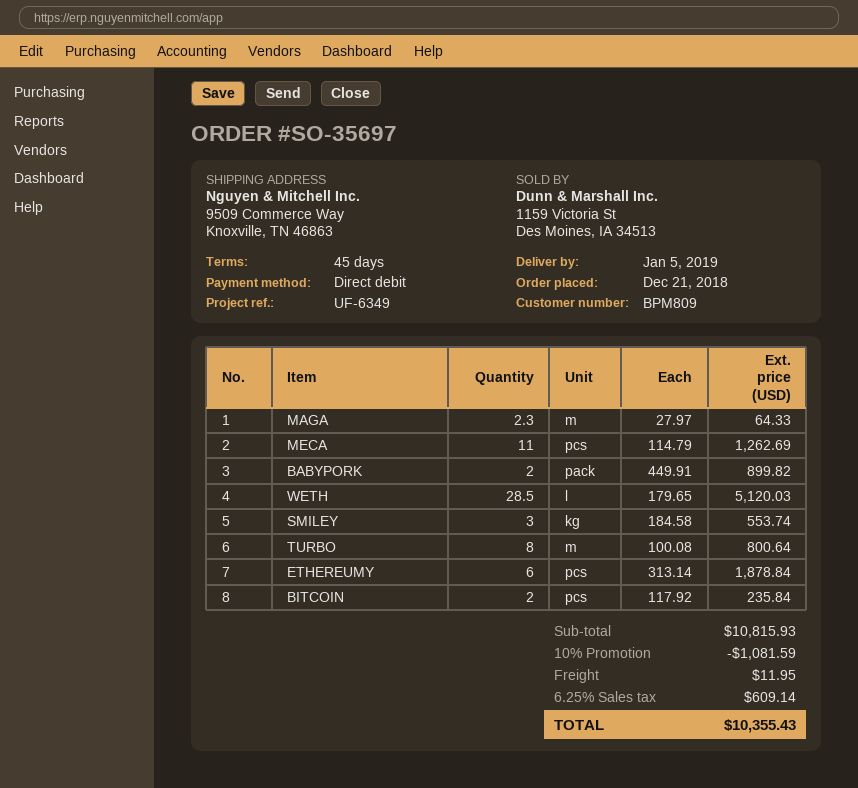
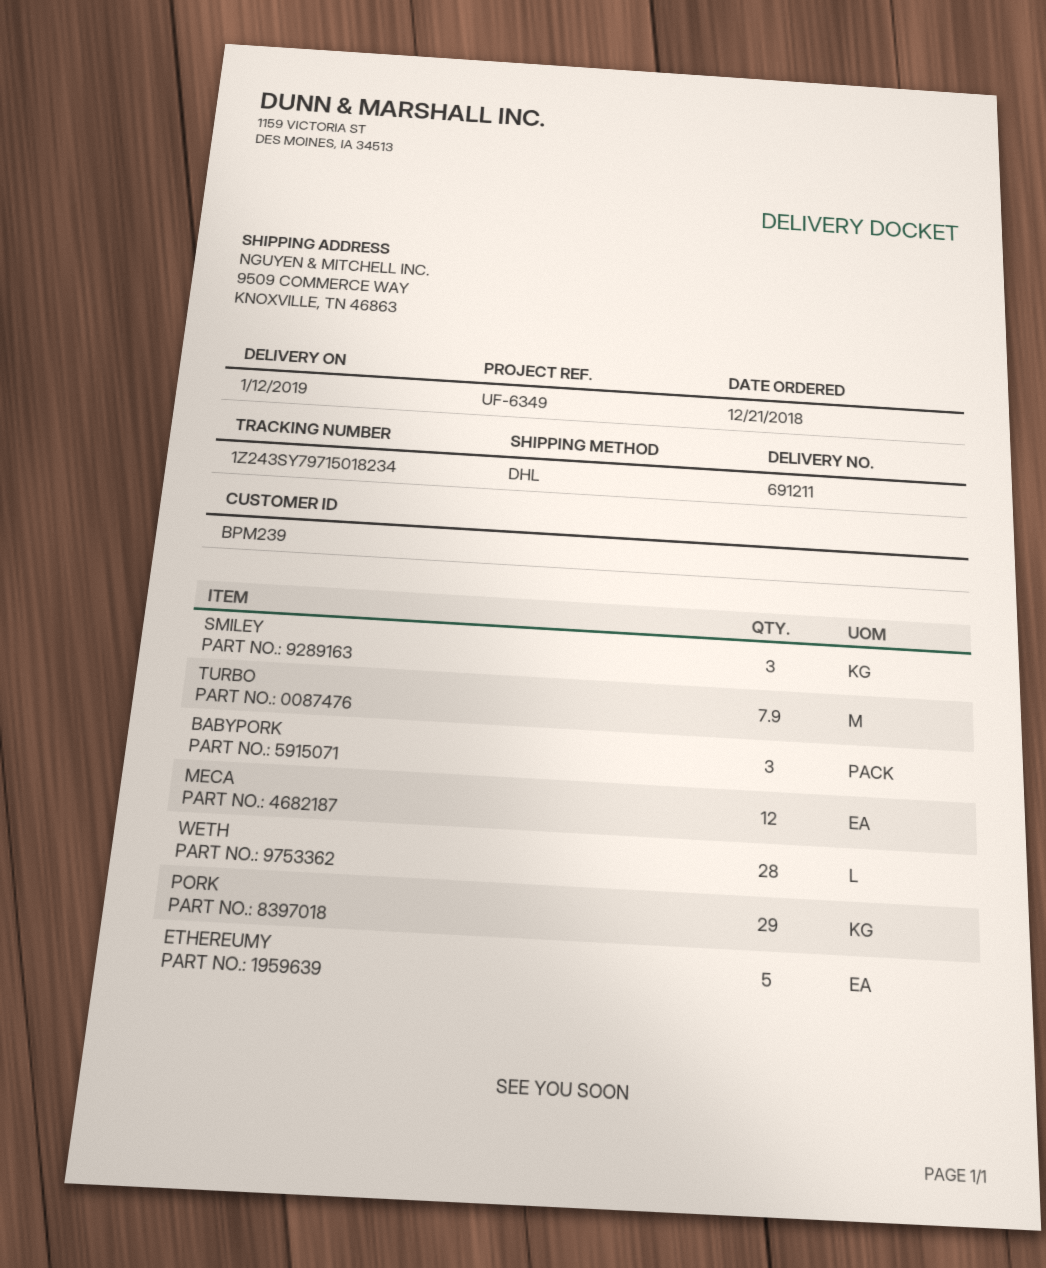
delivery date: 2019-01-05 -> 2019-01-12
customer number: BPM809 -> BPM239
MAGA: 2.3 -> none
MECA: 11 -> 12
BABYPORK: 2 -> 3
WETH: 28.5 -> 28
TURBO: 8 -> 7.9
ETHEREUMY: 6 -> 5
BITCOIN: 2 -> none
PORK: none -> 29

